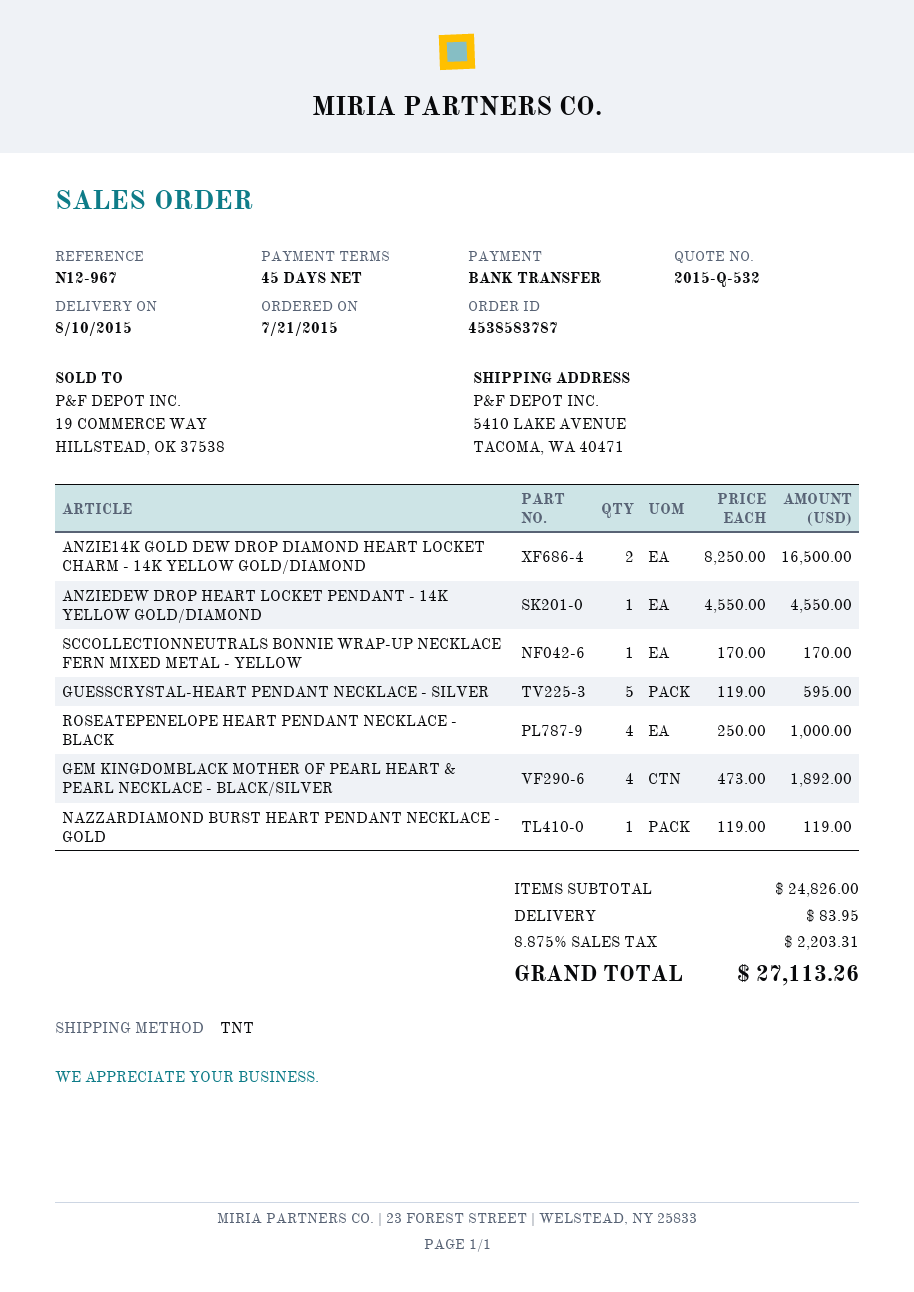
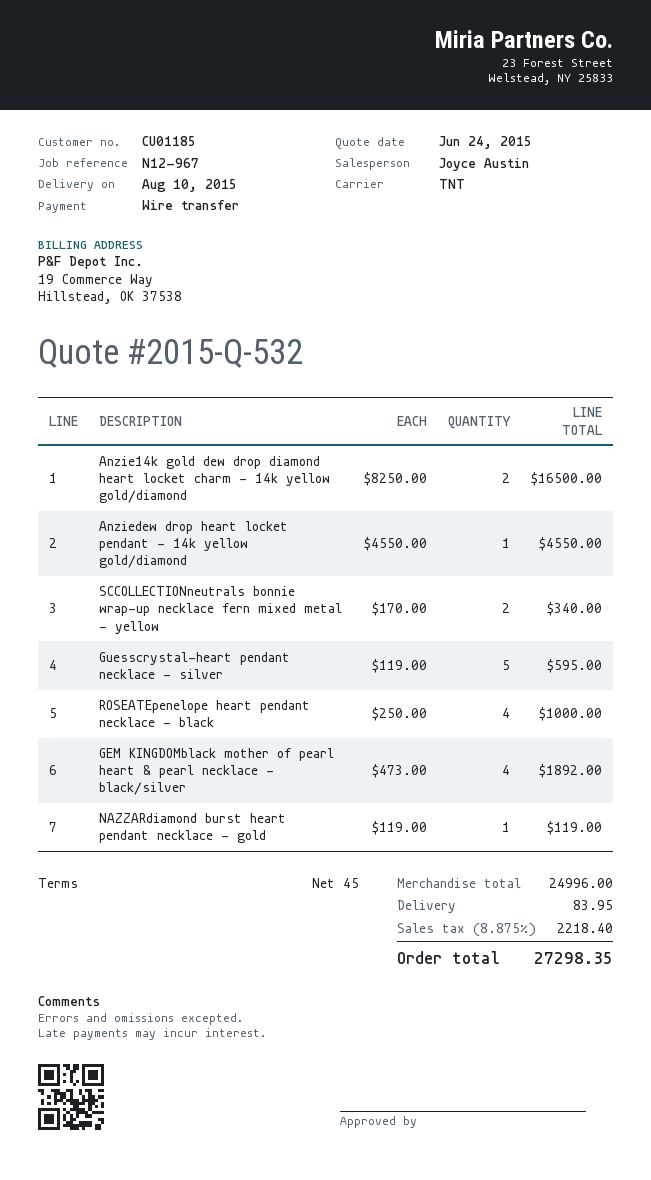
SCCOLLECTIONNEUTRALS BONNIE WRAP-UP NECKLACE FERN MIXED METAL - YELLOW: 1 x 170.00 = 170.00 -> 2 x 170.00 = 340.00
subtotal: 24826.00 -> 24996.00
tax: 8.875% = 2203.31 -> 8.875% = 2218.40
total: 27113.26 -> 27298.35

